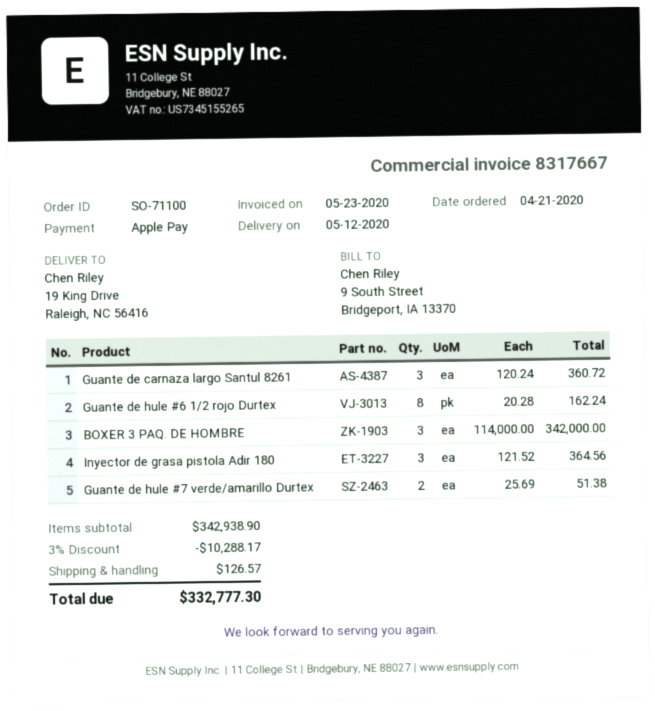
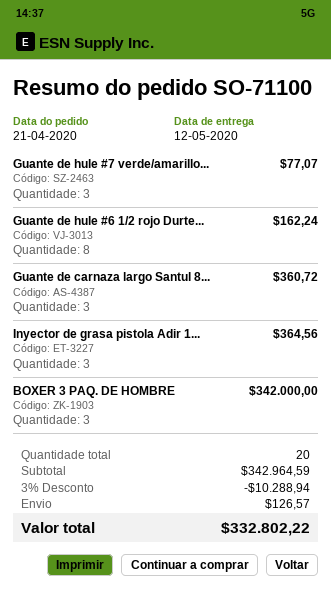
Guante de hule #7 verde/amarillo Durtex: 2 for 51.38 -> 3 for 77.07
subtotal: 342938.90 -> 342964.59
discount: 3% = 10288.17 -> 3% = 10288.94
total: 332777.30 -> 332802.22

